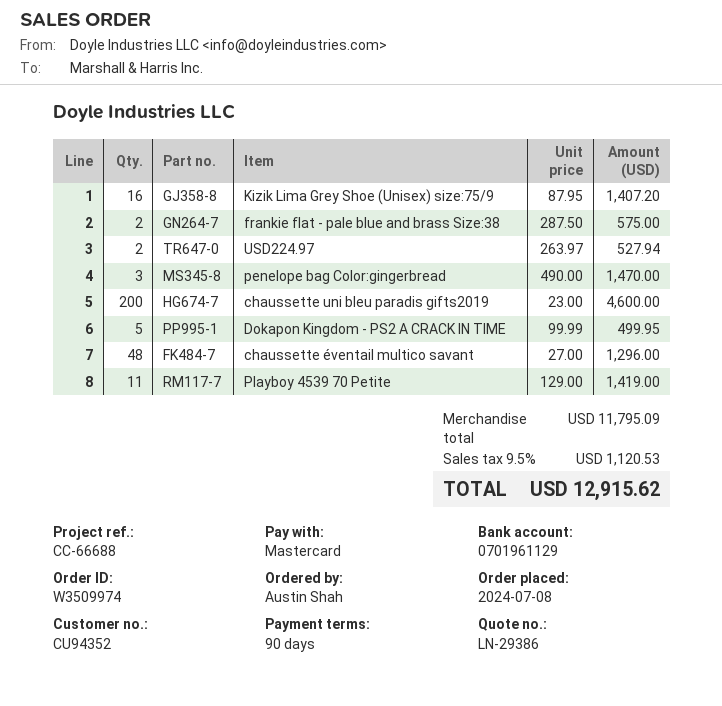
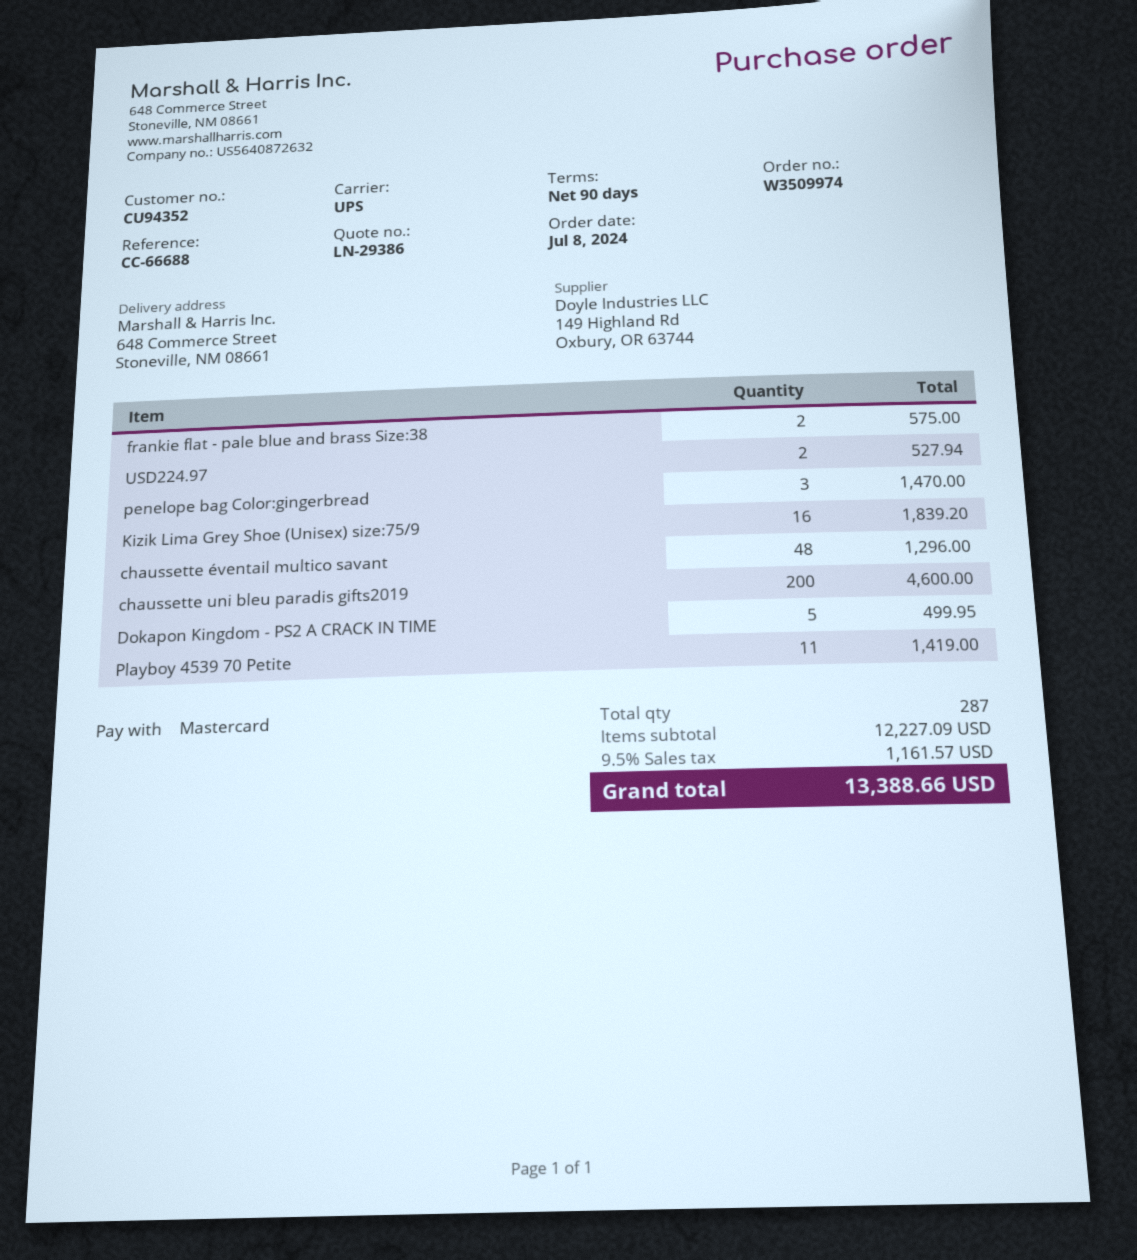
Kizik Lima Grey Shoe (Unisex) size:75/9: 16 for 1407.20 -> 16 for 1839.20
subtotal: 11795.09 -> 12227.09
tax: 9.5% = 1120.53 -> 9.5% = 1161.57
total: 12915.62 -> 13388.66

